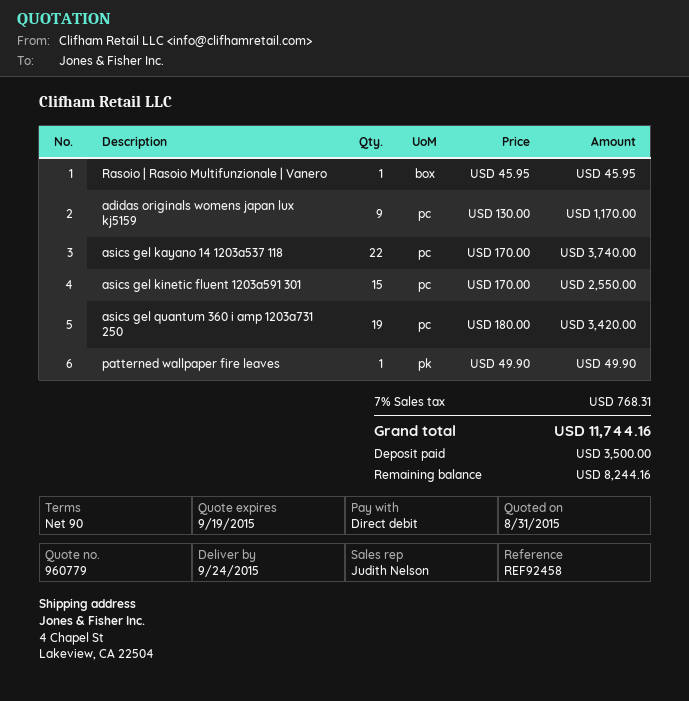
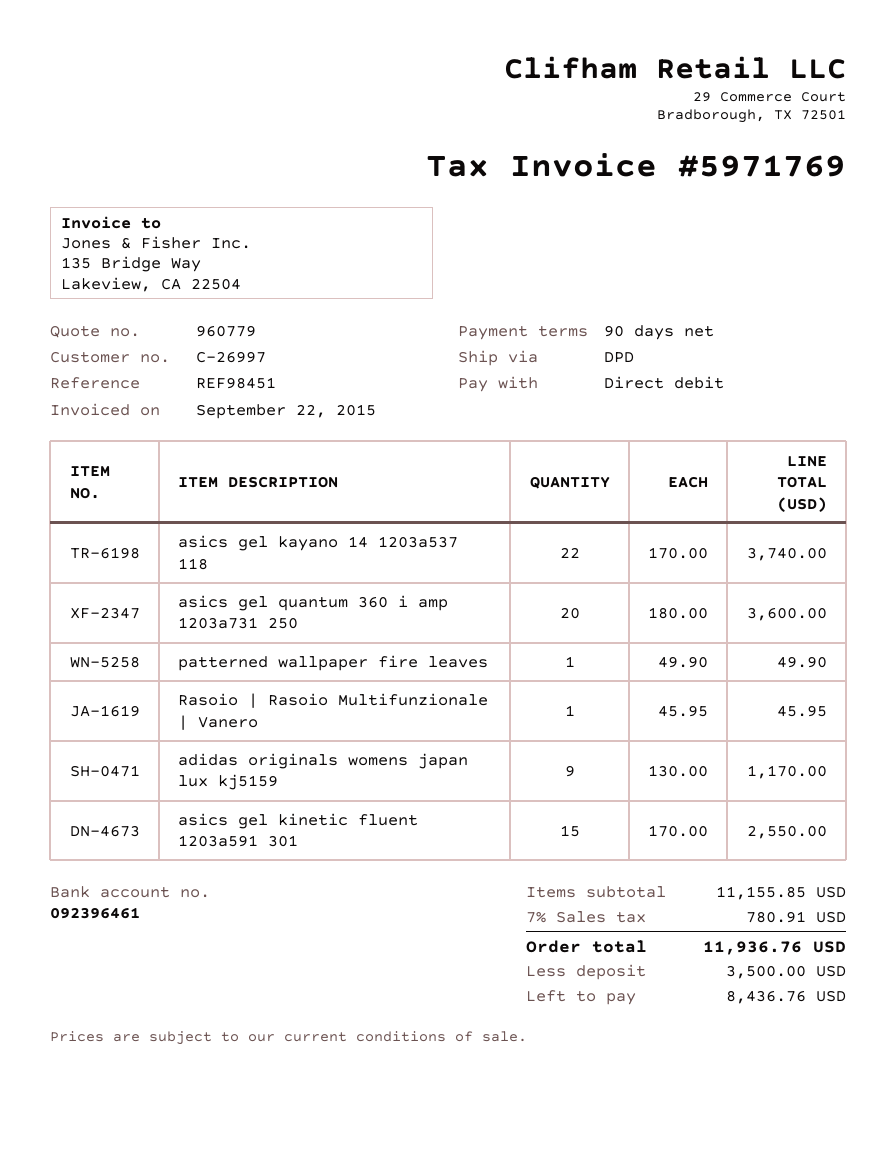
reference: REF92458 -> REF98451
asics gel quantum 360 i amp 1203a731 250: 19 x 180.00 = 3420.00 -> 20 x 180.00 = 3600.00
tax: 7% = 768.31 -> 7% = 780.91
total: 11744.16 -> 11936.76
balance: 8244.16 -> 8436.76

